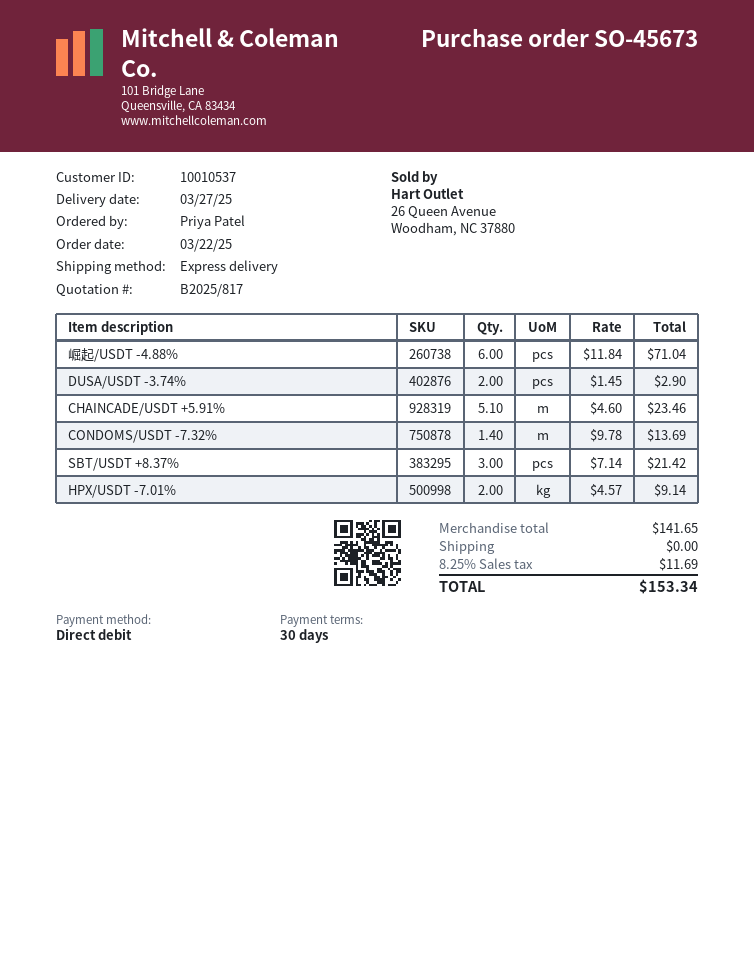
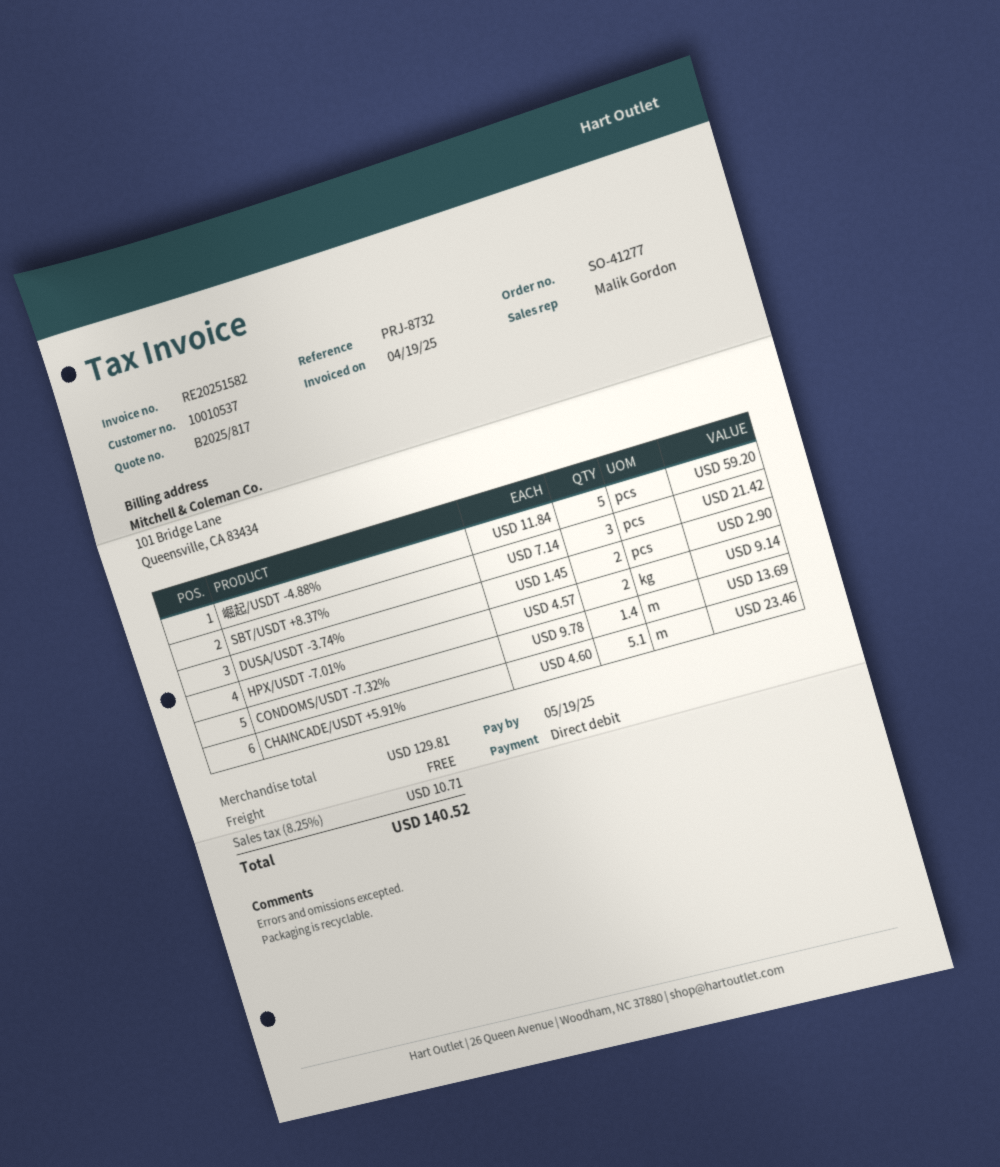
order number: SO-45673 -> SO-41277
崛起/USDT -4.88%: 6 x 11.84 = 71.04 -> 5 x 11.84 = 59.20
subtotal: 141.65 -> 129.81
tax: 8.25% = 11.69 -> 8.25% = 10.71
total: 153.34 -> 140.52

